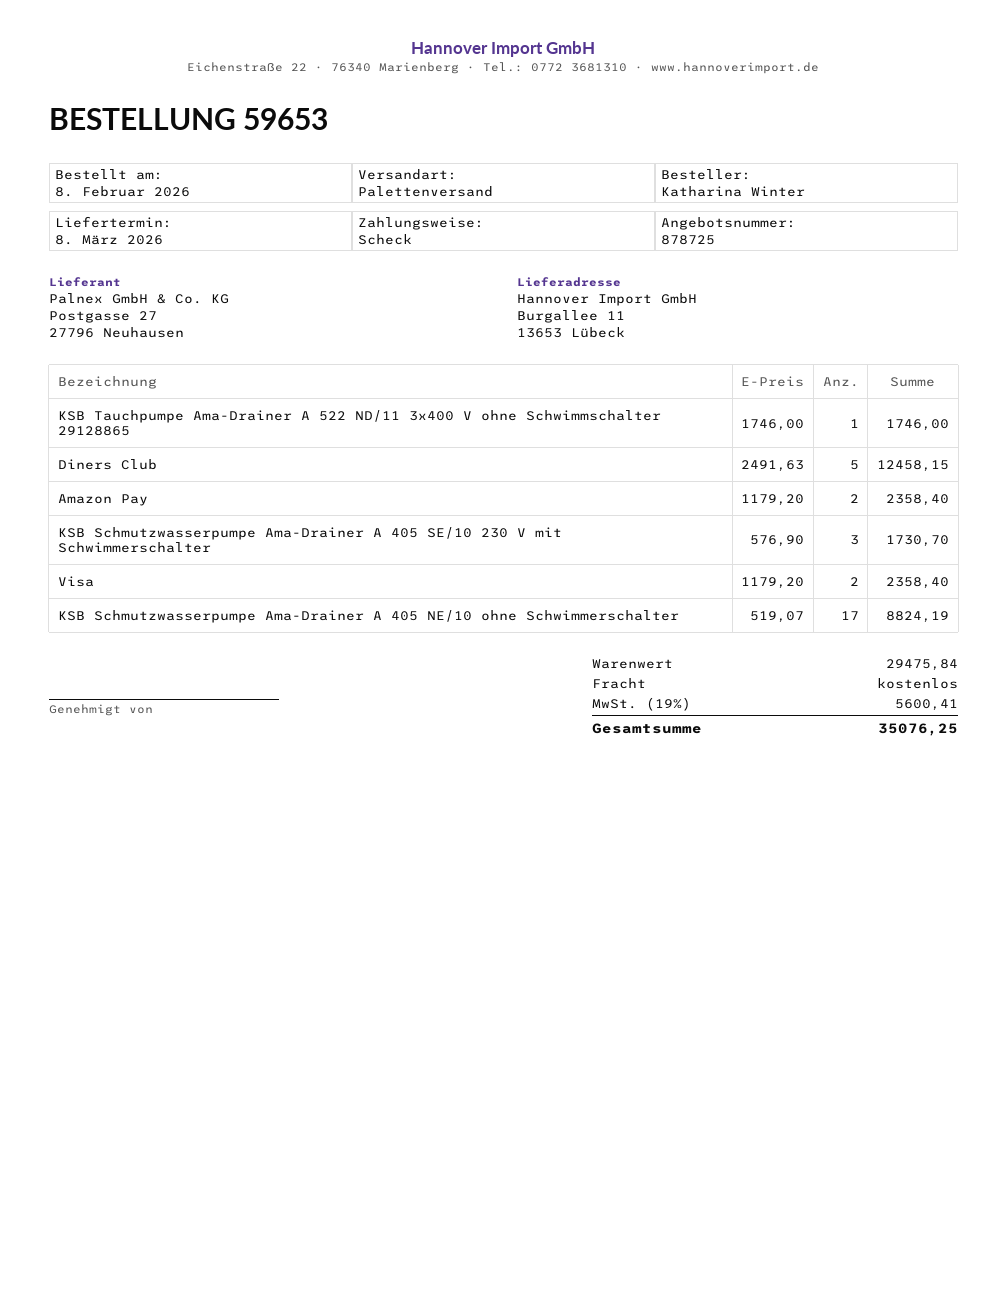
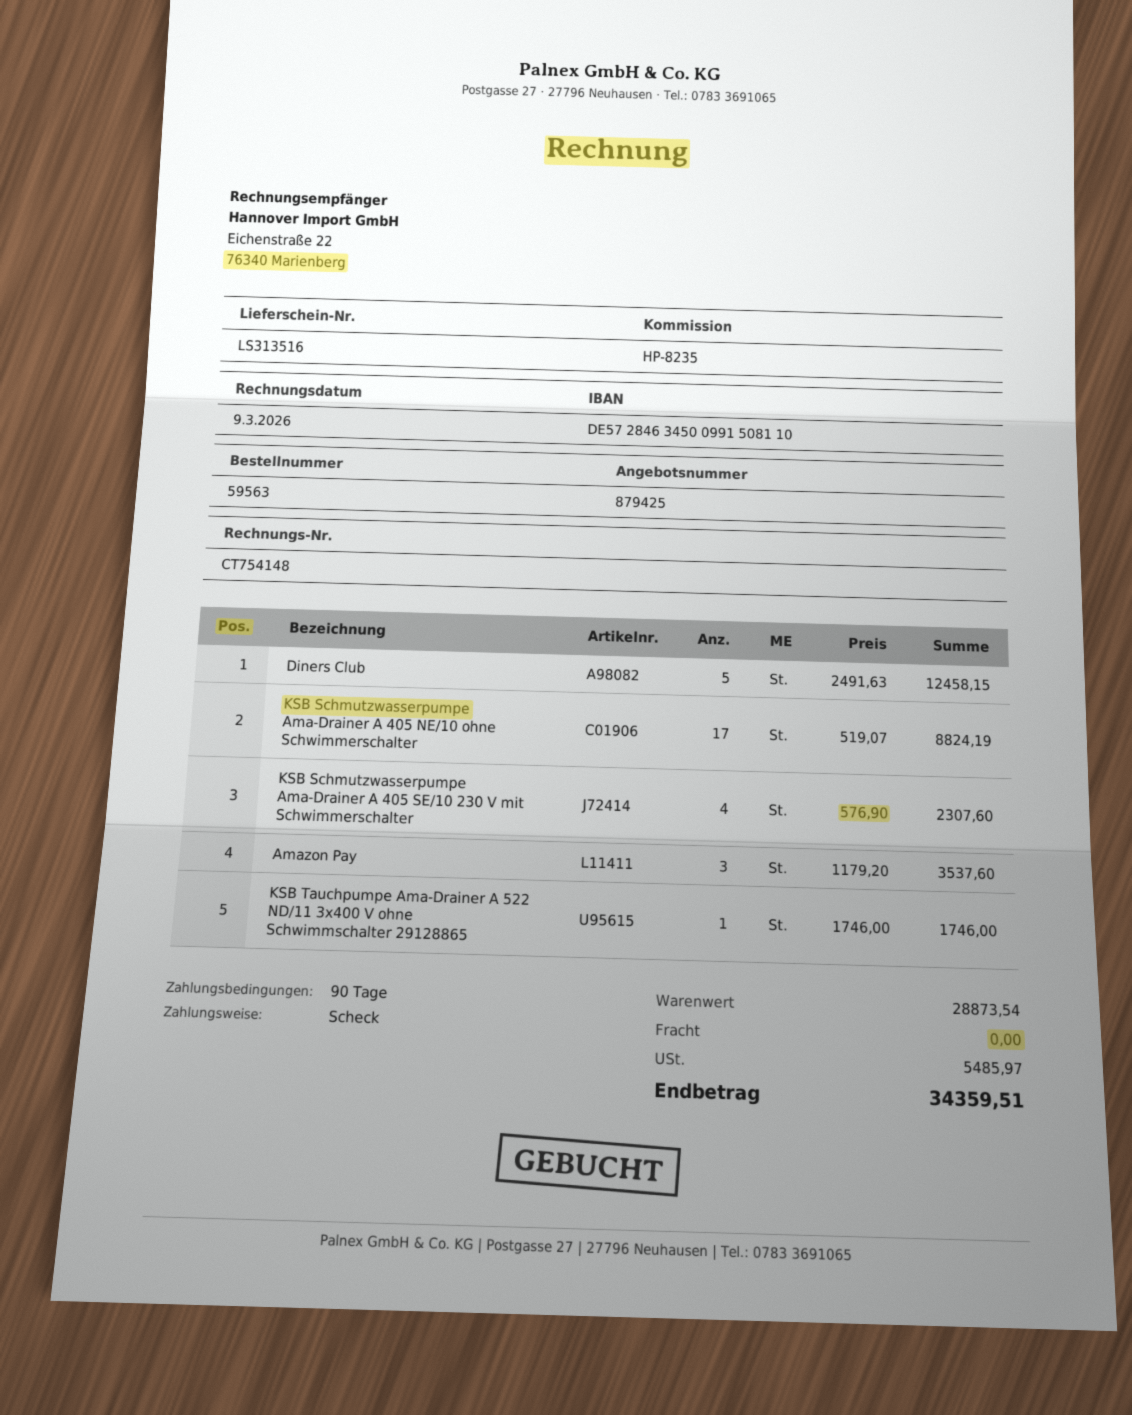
quote number: 878725 -> 879425
order number: 59653 -> 59563
Amazon Pay: 2 x 1179.20 = 2358.40 -> 3 x 1179.20 = 3537.60
KSB Schmutzwasserpumpe Ama-Drainer A 405 SE/10 230 V mit Schwimmerschalter: 3 x 576.90 = 1730.70 -> 4 x 576.90 = 2307.60
Visa: 2 x 1179.20 = 2358.40 -> none
subtotal: 29475.84 -> 28873.54
tax: 5600.41 -> 5485.97
total: 35076.25 -> 34359.51

